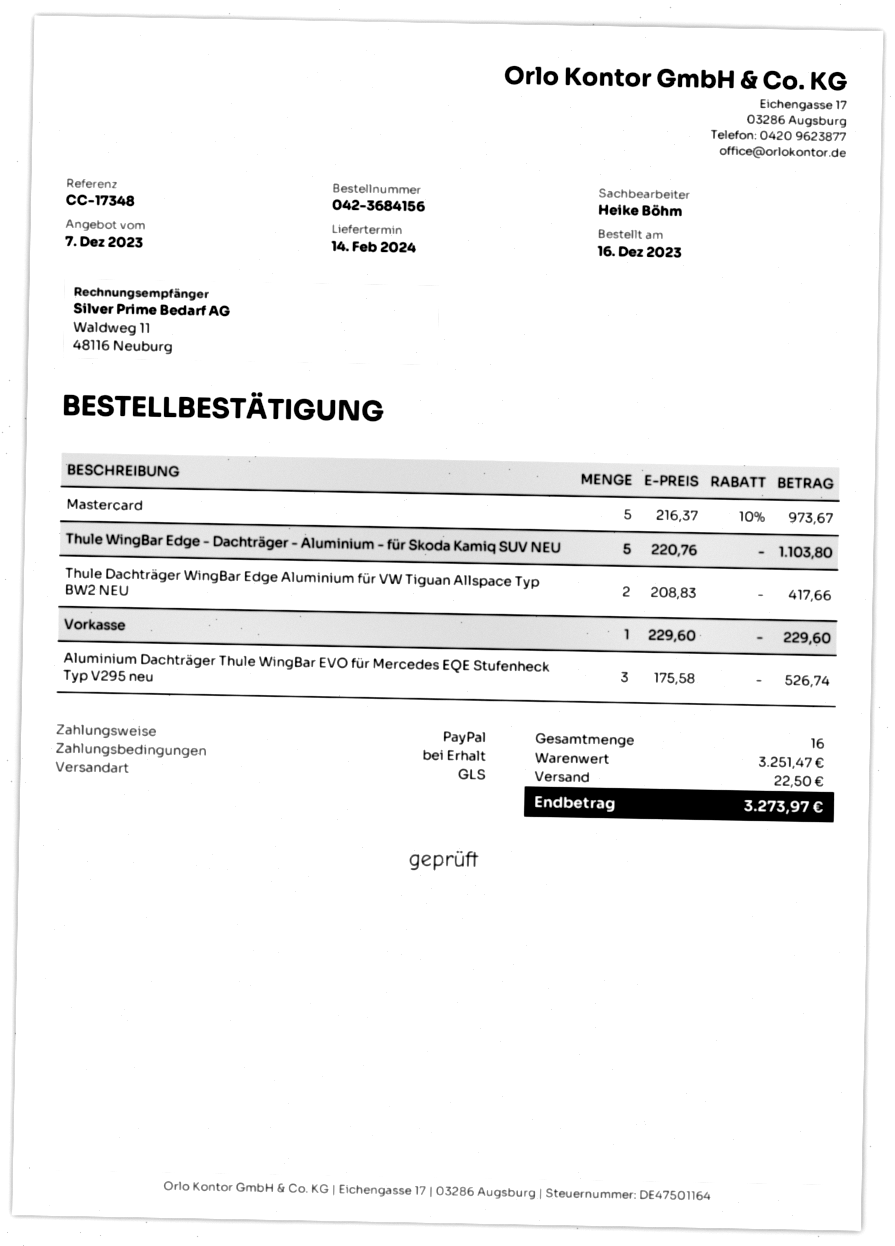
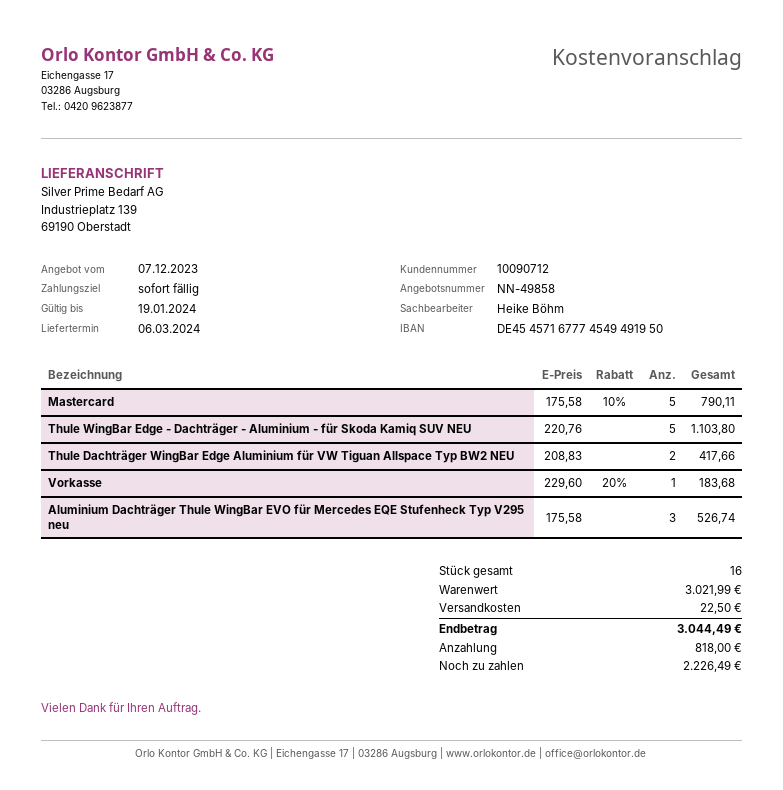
delivery date: 2024-02-14 -> 2024-03-06
Mastercard: 5 x 216.37 - 10% = 973.67 -> 5 x 175.58 - 10% = 790.11
Vorkasse: 1 x 229.60 = 229.60 -> 1 x 229.60 - 20% = 183.68
subtotal: 3251.47 -> 3021.99
total: 3273.97 -> 3044.49

